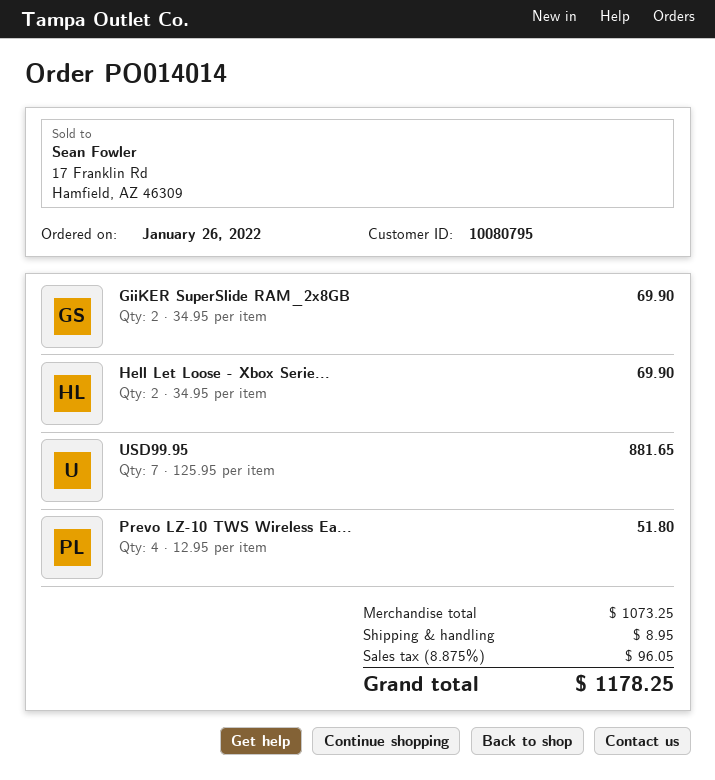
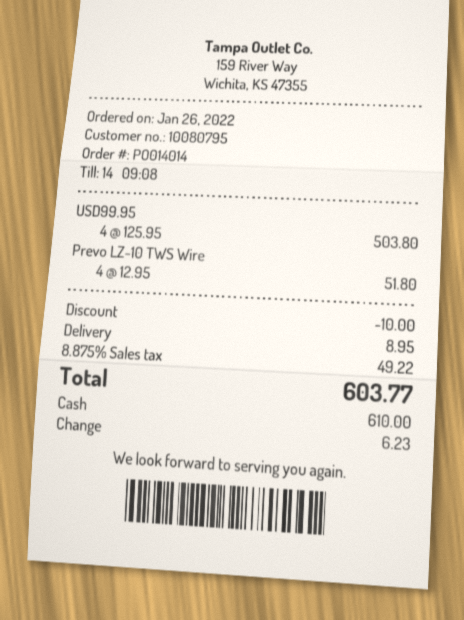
GiiKER SuperSlide RAM_2x8GB: 2 x 34.95 = 69.90 -> none
Hell Let Loose - Xbox Serie...: 2 x 34.95 = 69.90 -> none
USD99.95: 7 x 125.95 = 881.65 -> 4 x 125.95 = 503.80
discount: none -> 10.00
tax: 8.875% = 96.05 -> 8.875% = 49.22
total: 1178.25 -> 603.77

